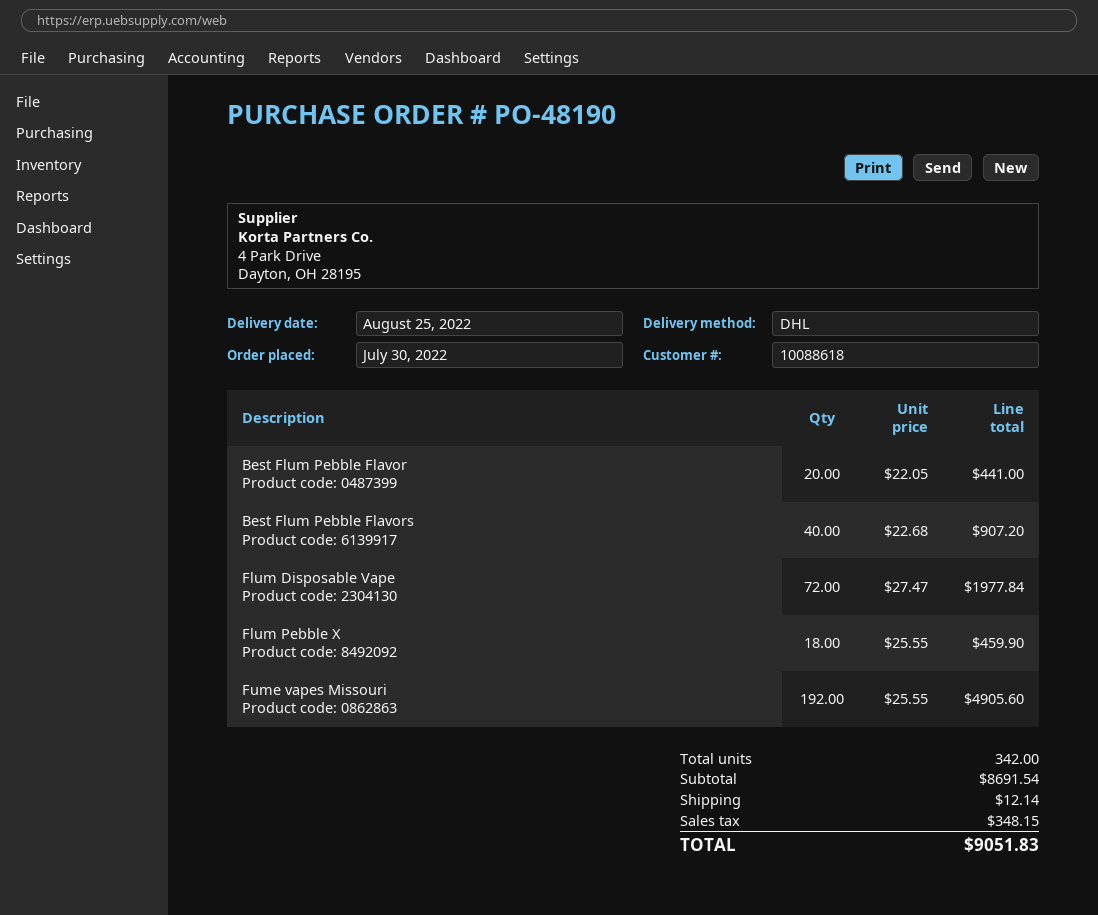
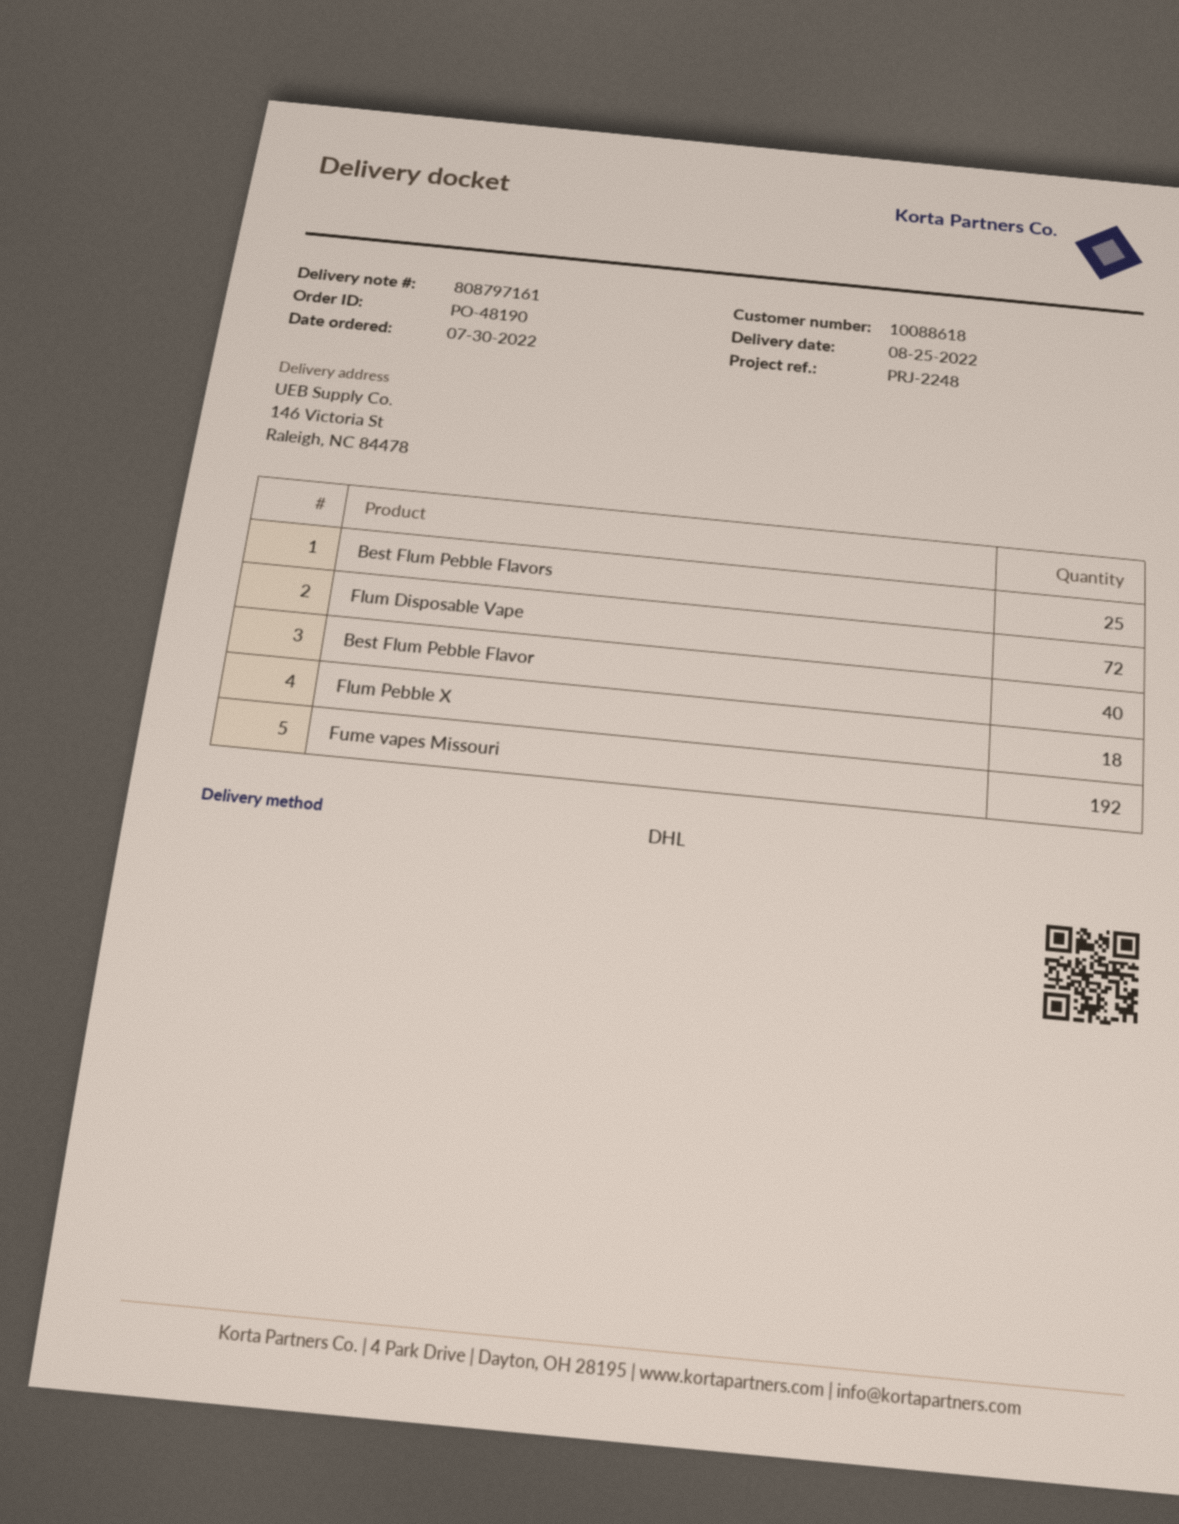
Best Flum Pebble Flavor: 20 -> 40
Best Flum Pebble Flavors: 40 -> 25

